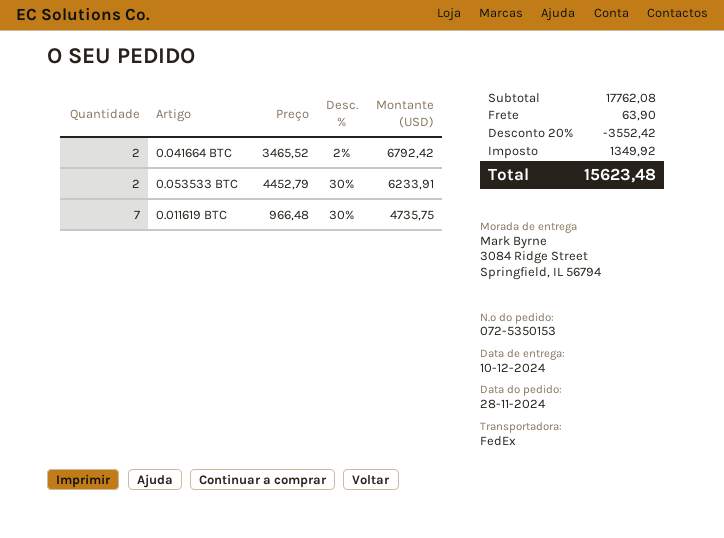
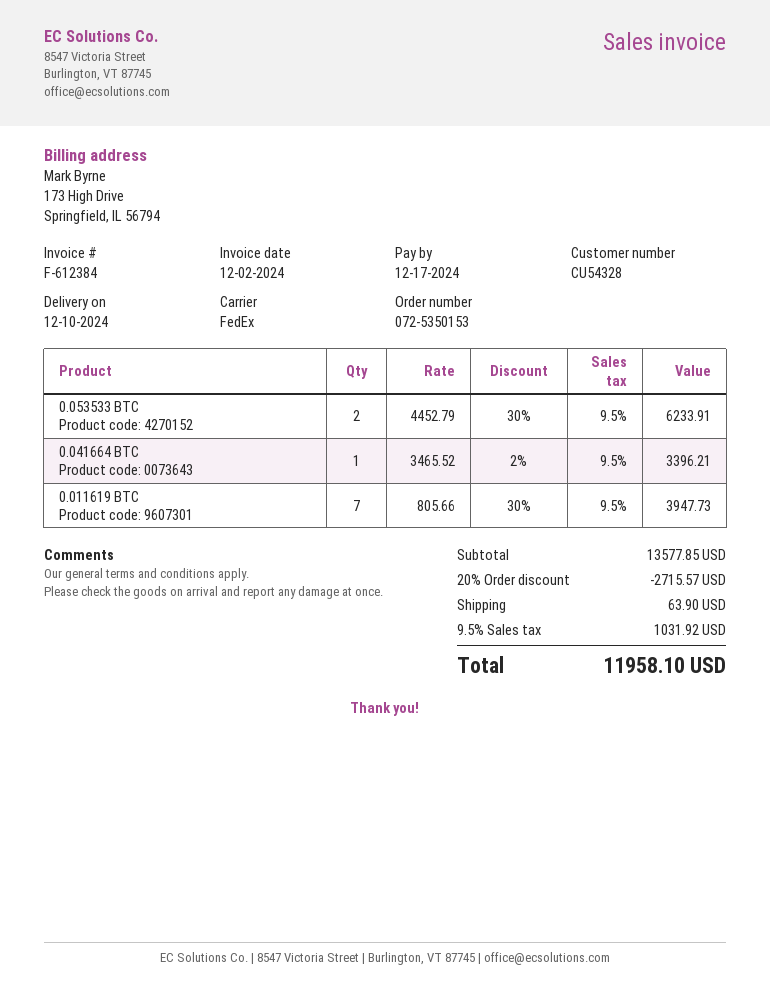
0.041664 BTC: 2 x 3465.52 - 2% = 6792.42 -> 1 x 3465.52 - 2% = 3396.21
0.011619 BTC: 7 x 966.48 - 30% = 4735.75 -> 7 x 805.66 - 30% = 3947.73
subtotal: 17762.08 -> 13577.85
discount: 20% = 3552.42 -> 20% = 2715.57
tax: 1349.92 -> 1031.92
total: 15623.48 -> 11958.10

